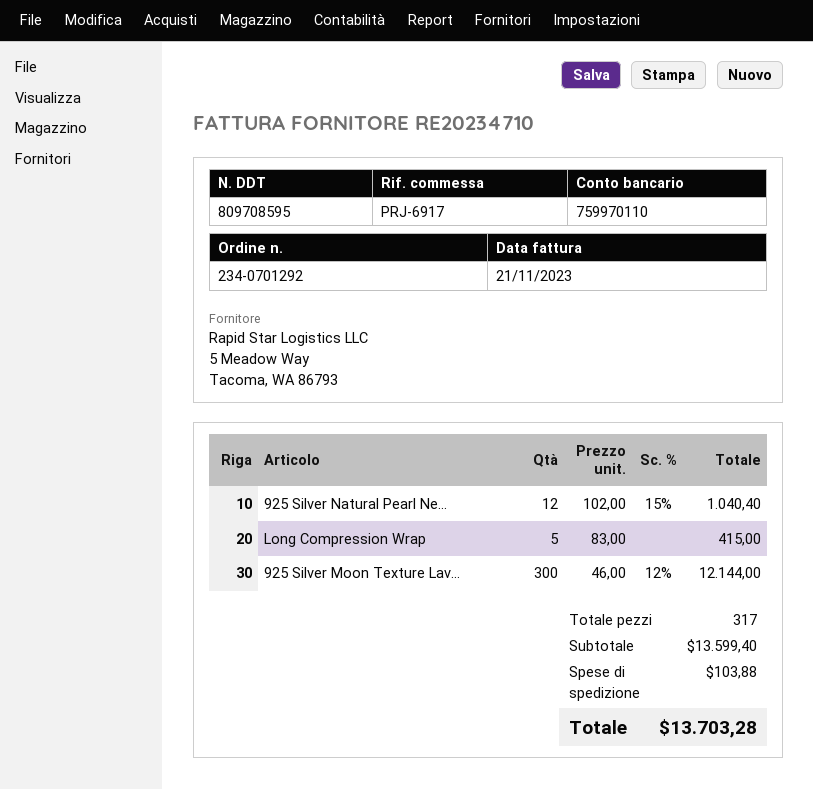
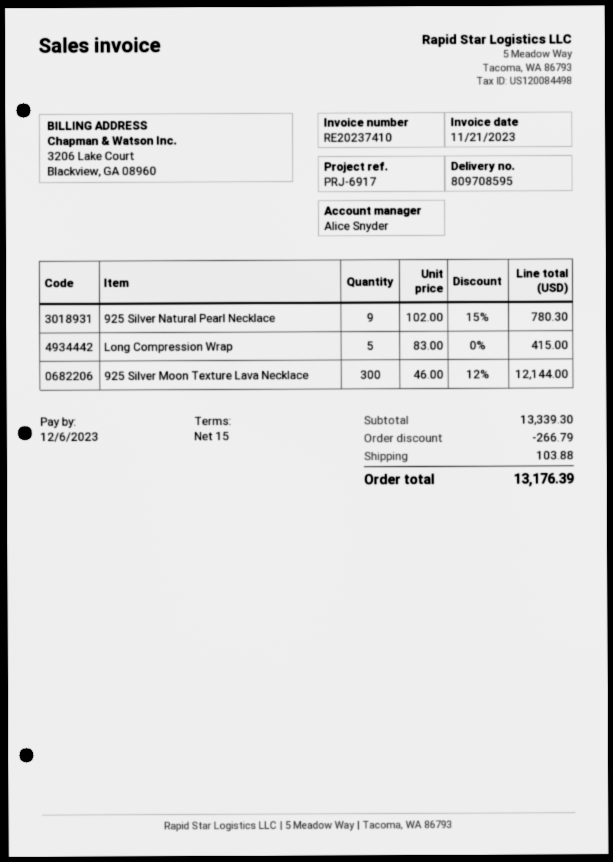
invoice number: RE20234710 -> RE20237410
925 Silver Natural Pearl Ne...: 12 x 102.00 - 15% = 1040.40 -> 9 x 102.00 - 15% = 780.30
subtotal: 13599.40 -> 13339.30
discount: none -> 266.79
total: 13703.28 -> 13176.39

